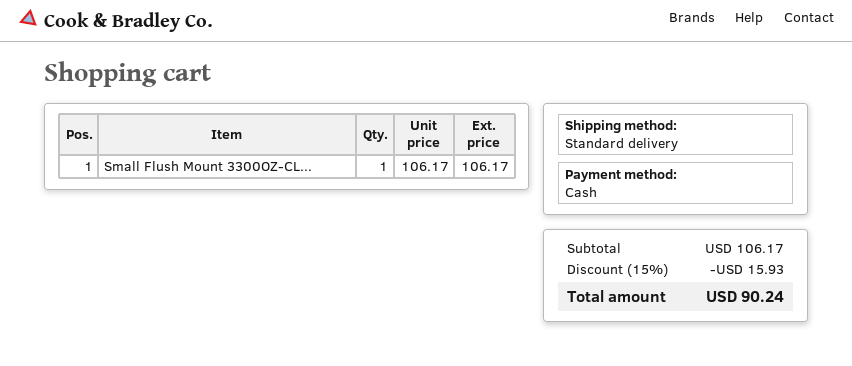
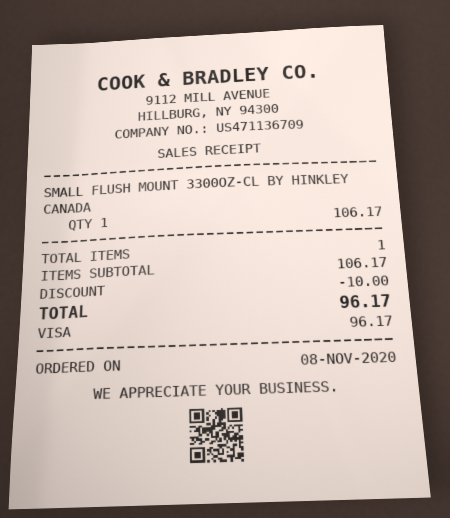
payment method: cash -> Visa
discount: 15.93 -> 10.00
total: 90.24 -> 96.17

